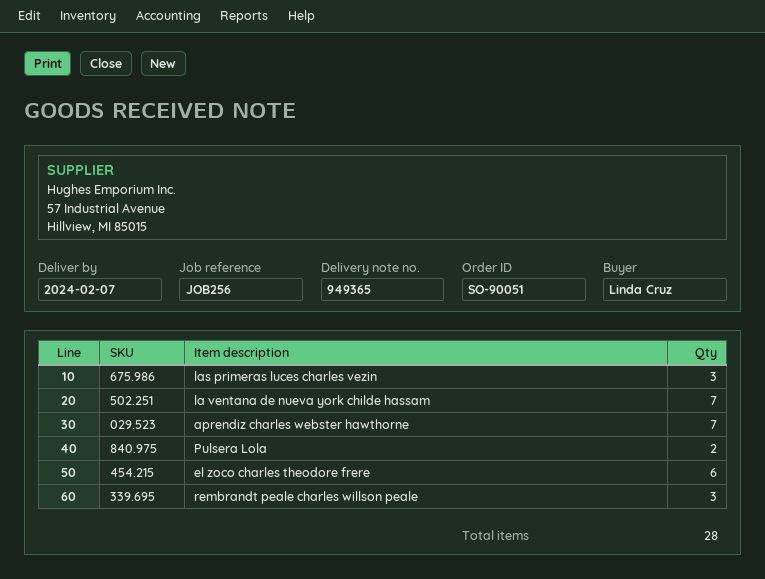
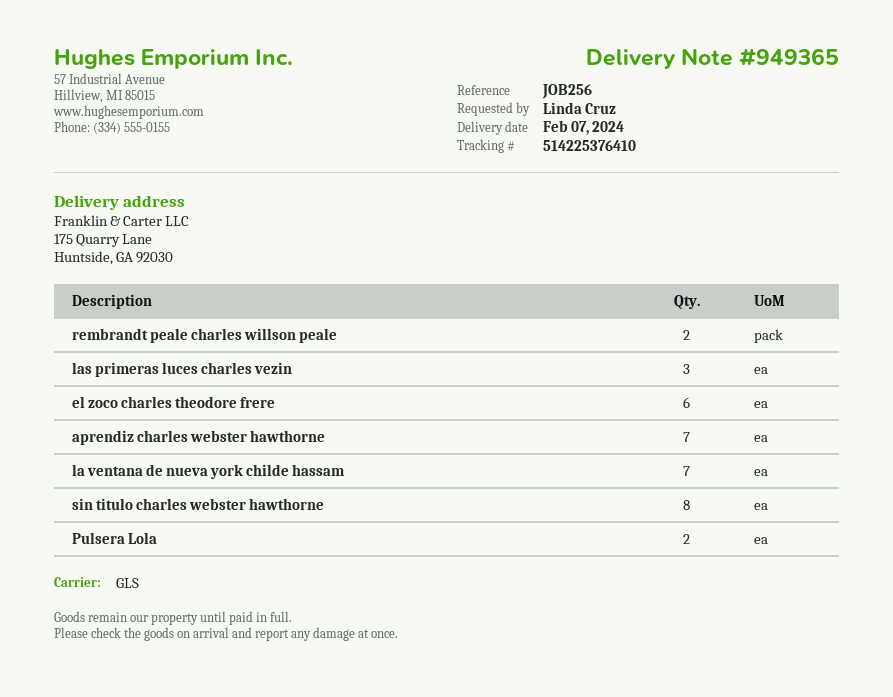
rembrandt peale charles willson peale: 3 -> 2
sin titulo charles webster hawthorne: none -> 8

